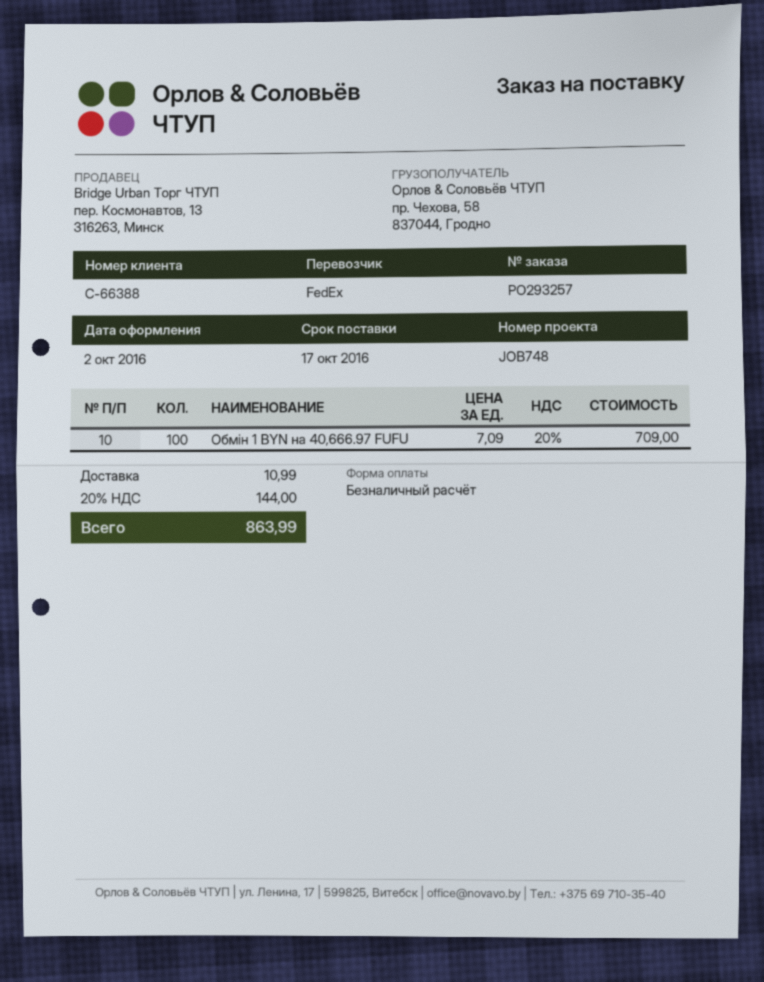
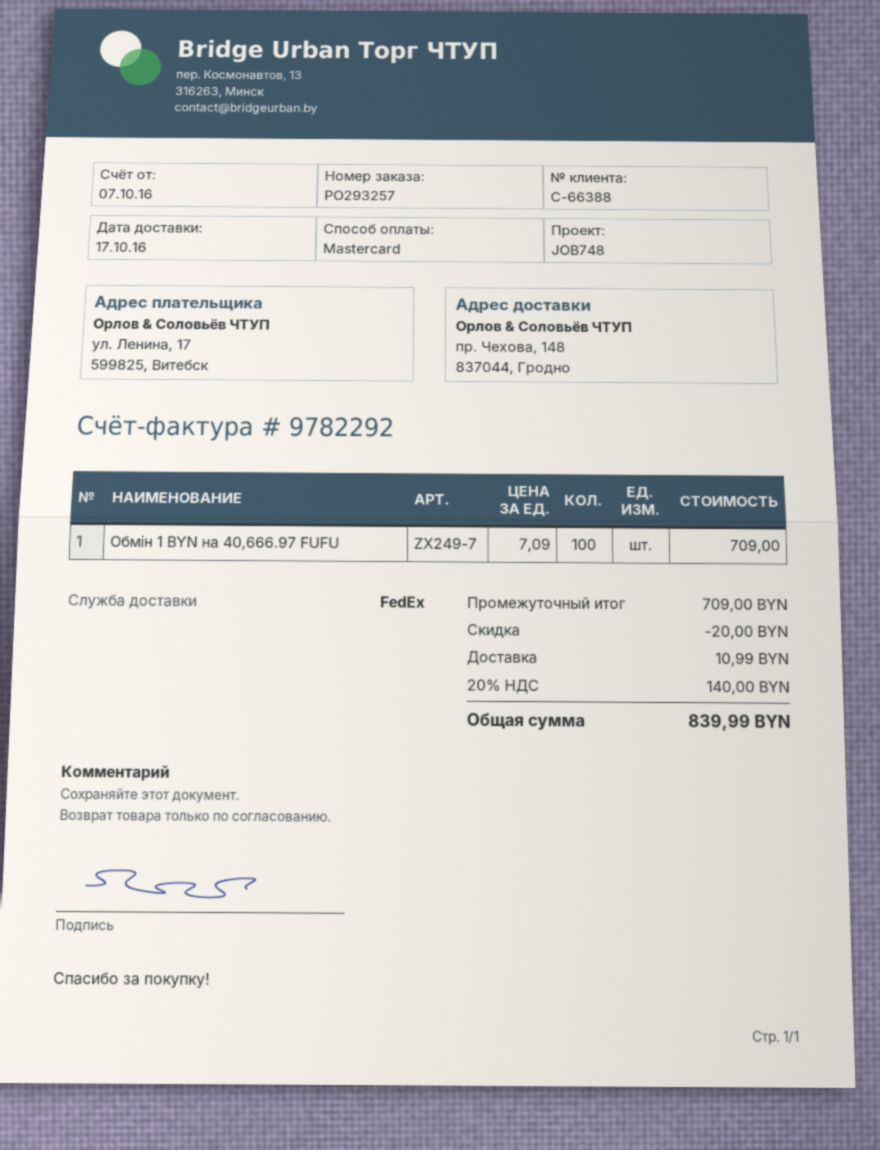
payment method: bank transfer -> Mastercard
ship to: пр. Чехова, 58, 837044, Гродно -> пр. Чехова, 148, 837044, Гродно
discount: none -> 20.00
tax: 20% = 144.00 -> 20% = 140.00
total: 863.99 -> 839.99

